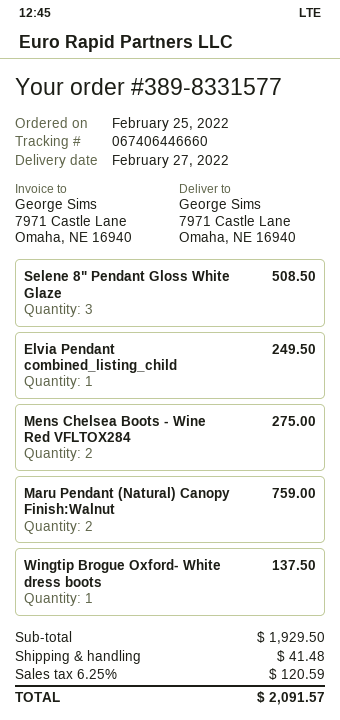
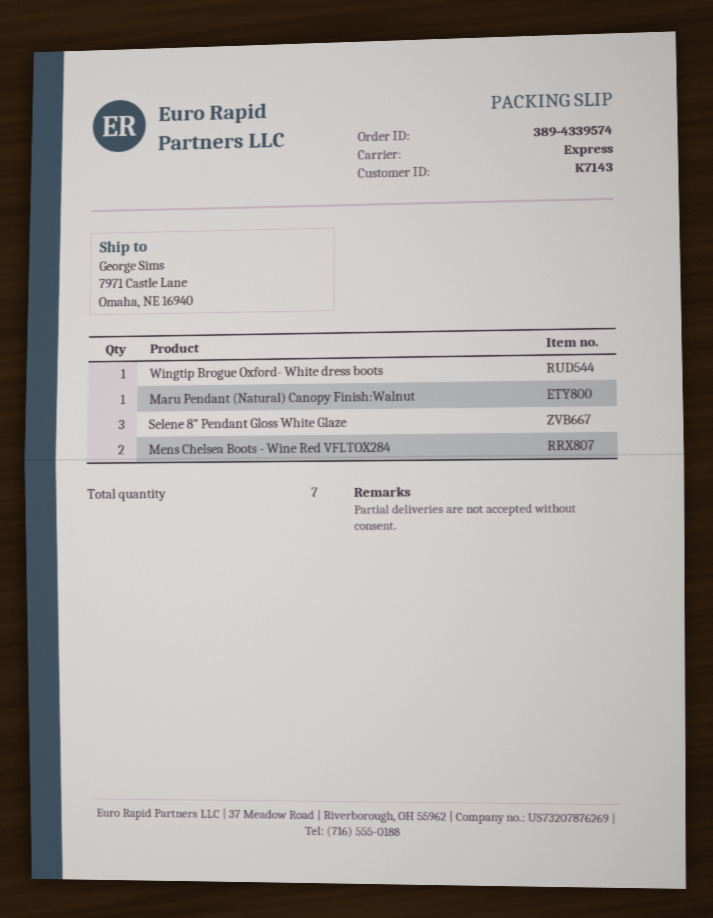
order number: 389-8331577 -> 389-4339574
Elvia Pendant combined_listing_child: 1 -> none
Maru Pendant (Natural) Canopy Finish:Walnut: 2 -> 1

